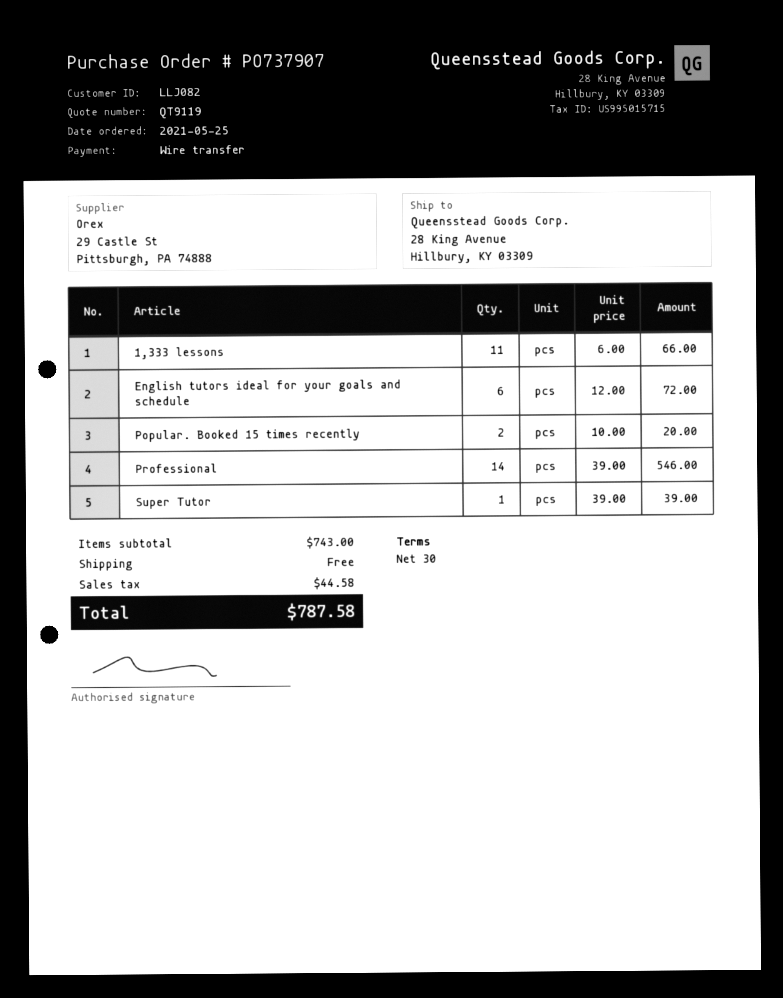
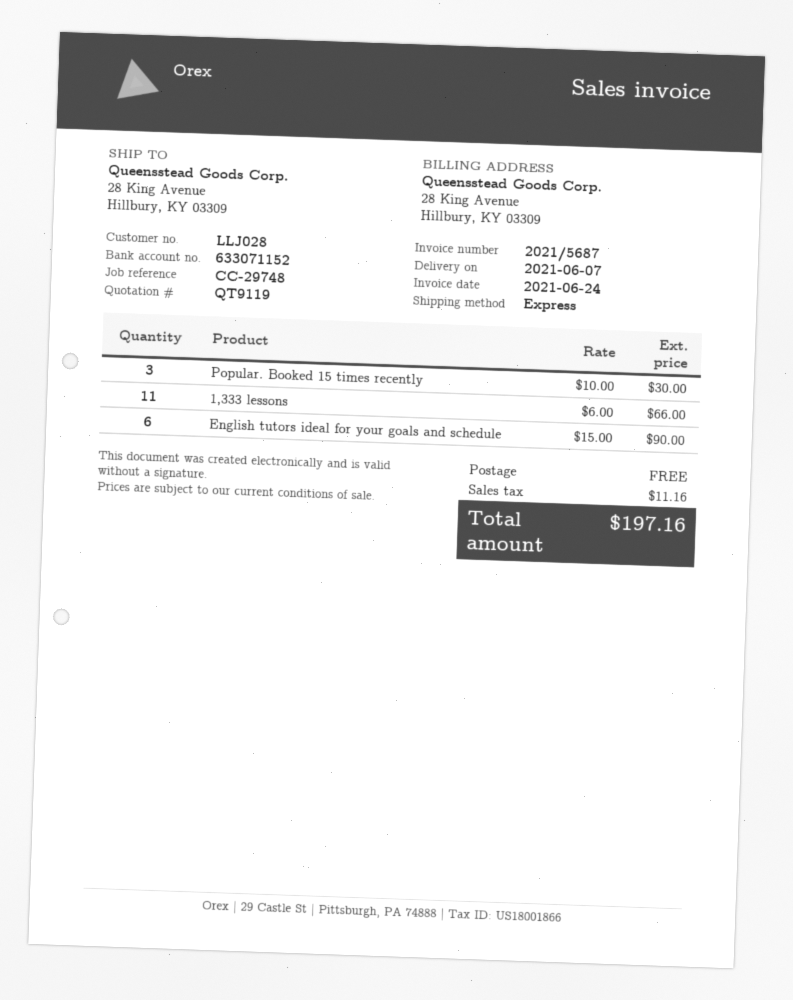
customer number: LLJ082 -> LLJ028
English tutors ideal for your goals and schedule: 6 x 12.00 = 72.00 -> 6 x 15.00 = 90.00
Popular. Booked 15 times recently: 2 x 10.00 = 20.00 -> 3 x 10.00 = 30.00
Professional: 14 x 39.00 = 546.00 -> none
Super Tutor: 1 x 39.00 = 39.00 -> none
tax: 44.58 -> 11.16
total: 787.58 -> 197.16

